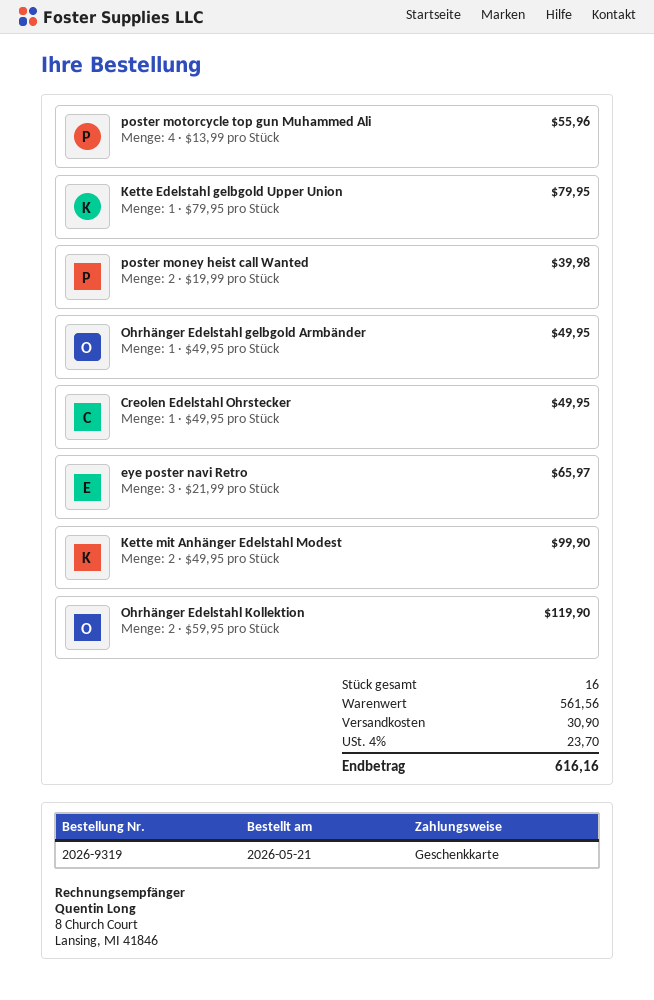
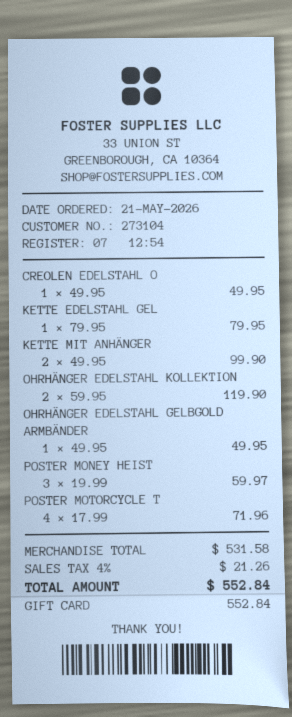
poster motorcycle top gun Muhammed Ali: 4 x 13.99 = 55.96 -> 4 x 17.99 = 71.96
poster money heist call Wanted: 2 x 19.99 = 39.98 -> 3 x 19.99 = 59.97
eye poster navi Retro: 3 x 21.99 = 65.97 -> none
subtotal: 561.56 -> 531.58
shipping: 30.90 -> none
tax: 4% = 23.70 -> 4% = 21.26
total: 616.16 -> 552.84

